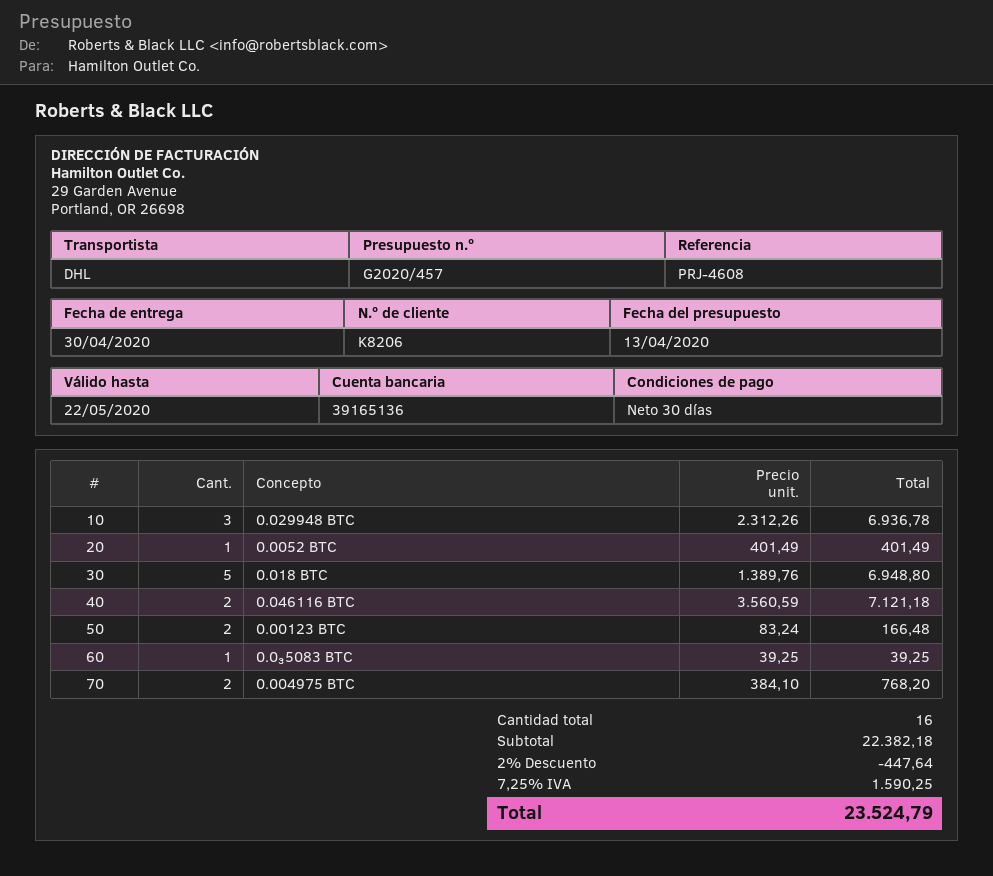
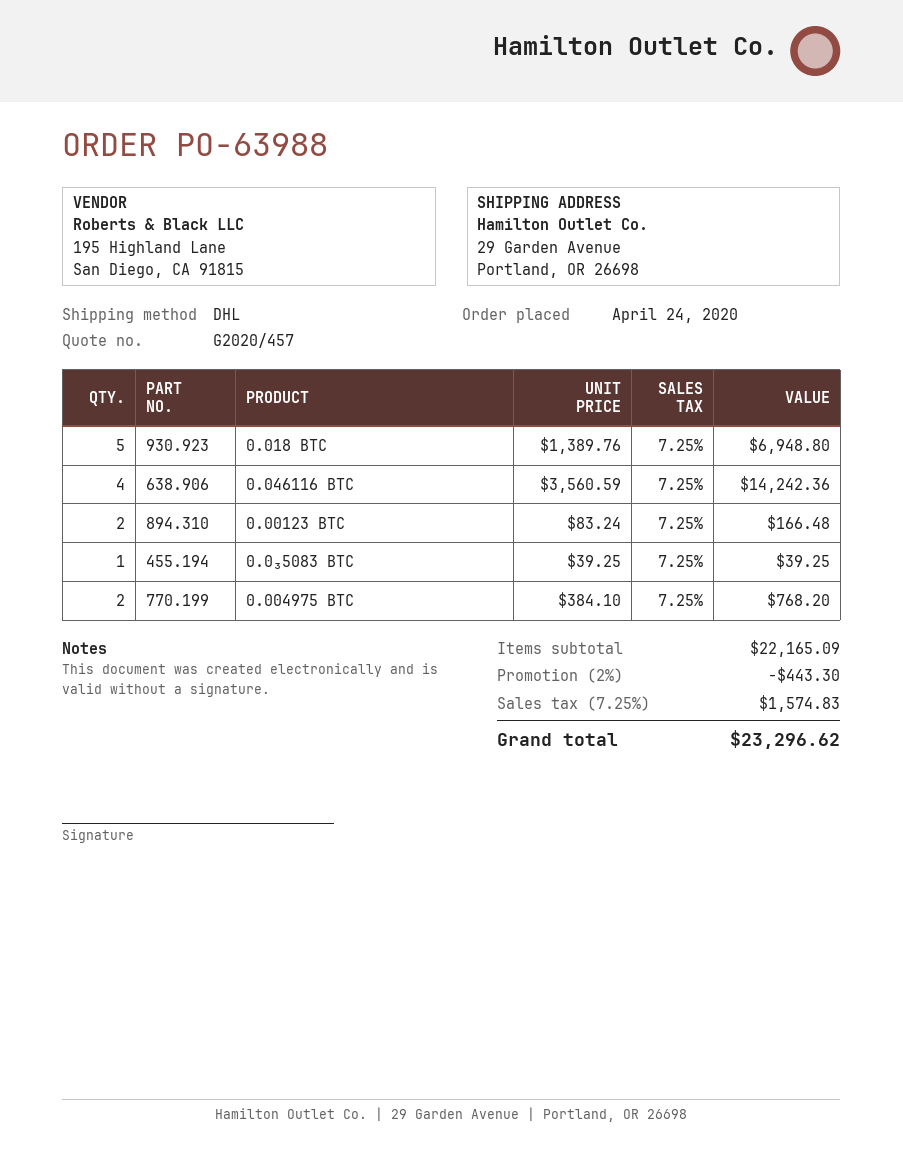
0.029948 BTC: 3 x 2312.26 = 6936.78 -> none
0.0052 BTC: 1 x 401.49 = 401.49 -> none
0.046116 BTC: 2 x 3560.59 = 7121.18 -> 4 x 3560.59 = 14242.36
subtotal: 22382.18 -> 22165.09
discount: 2% = 447.64 -> 2% = 443.30
tax: 7.25% = 1590.25 -> 7.25% = 1574.83
total: 23524.79 -> 23296.62

